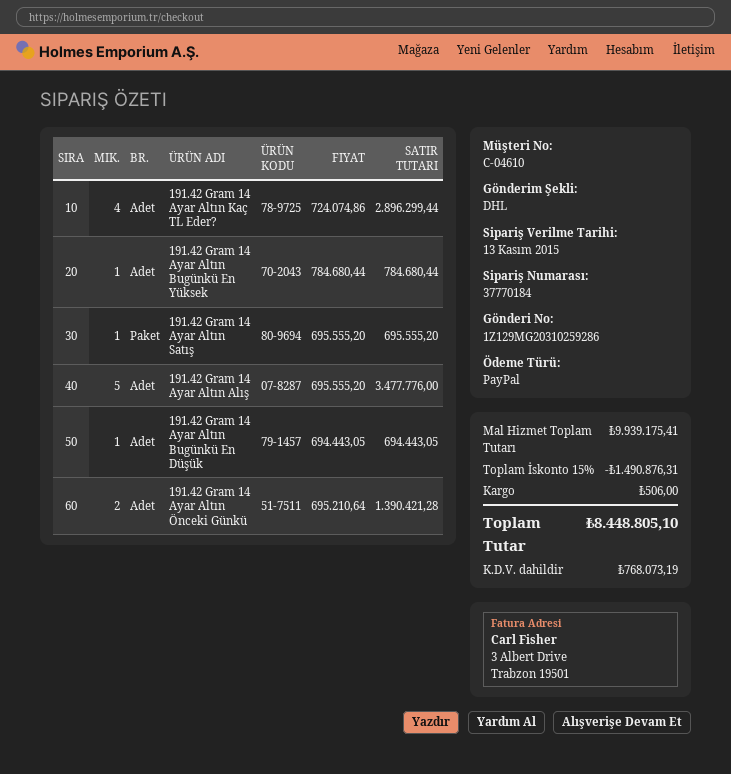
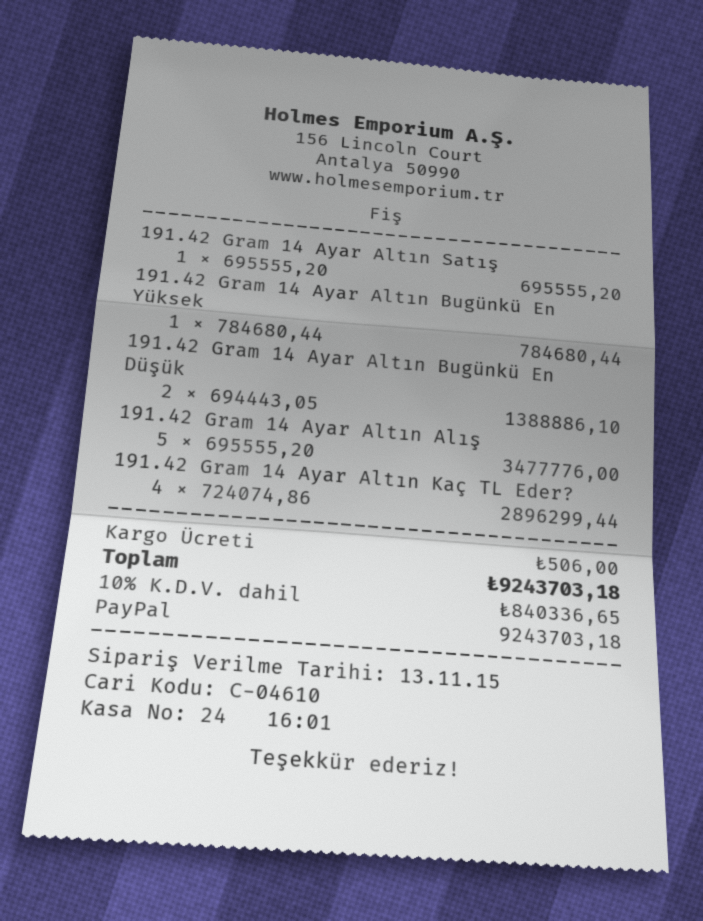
191.42 Gram 14 Ayar Altın Bugünkü En Düşük: 1 x 694443.05 = 694443.05 -> 2 x 694443.05 = 1388886.10
191.42 Gram 14 Ayar Altın Önceki Günkü: 2 x 695210.64 = 1390421.28 -> none
discount: 15% = 1490876.31 -> none
tax: 768073.19 -> 840336.65
total: 8448805.10 -> 9243703.18

